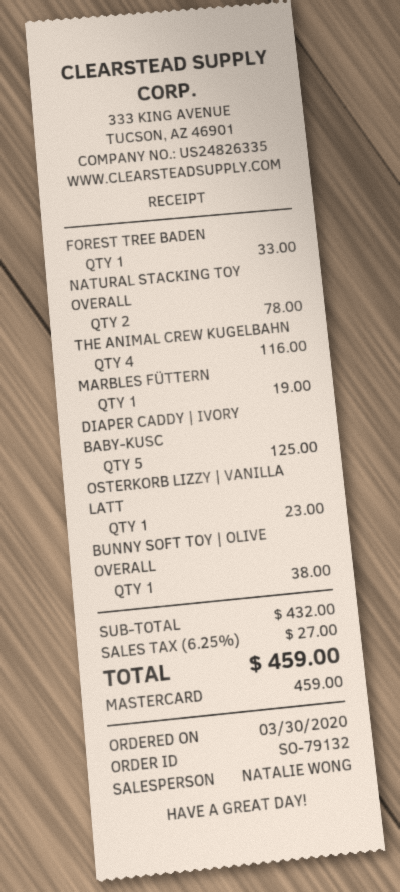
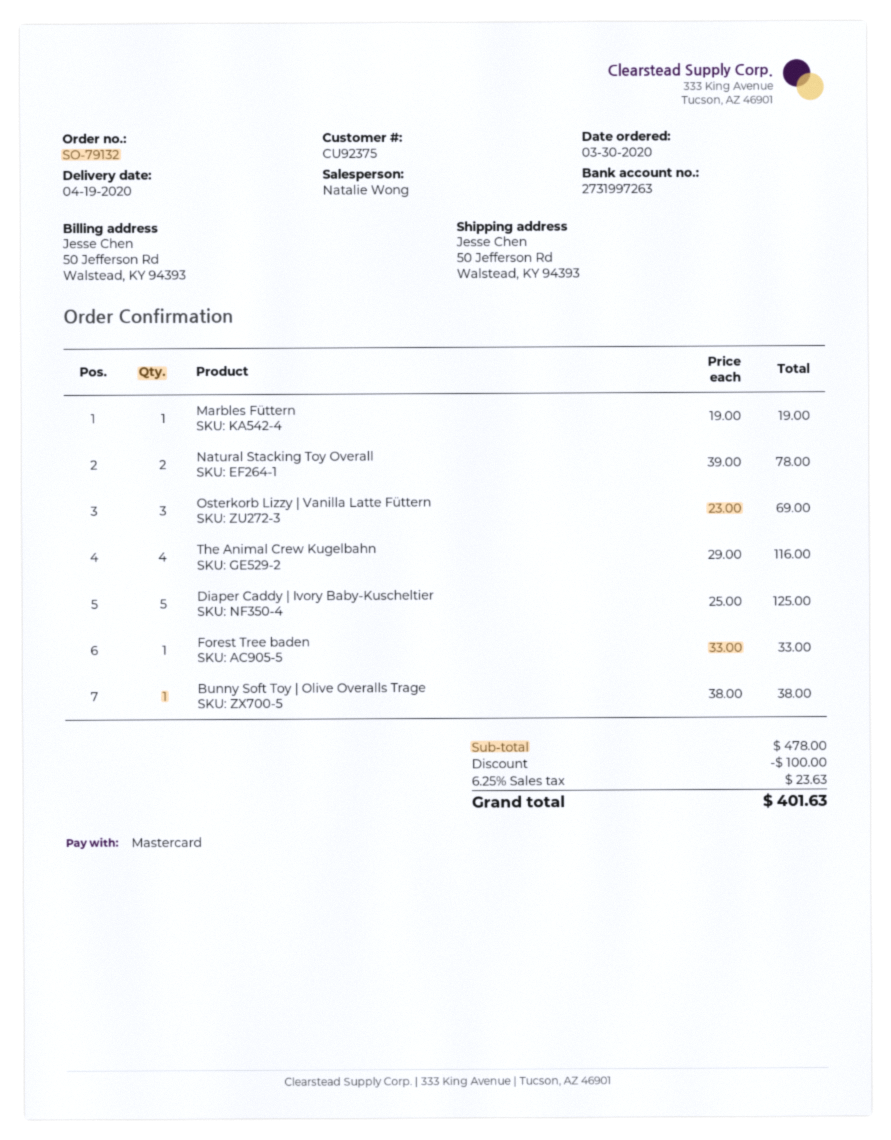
OSTERKORB LIZZY | VANILLA LATT: 1 for 23.00 -> 3 for 69.00
subtotal: 432.00 -> 478.00
discount: none -> 100.00
tax: 6.25% = 27.00 -> 6.25% = 23.63
total: 459.00 -> 401.63

